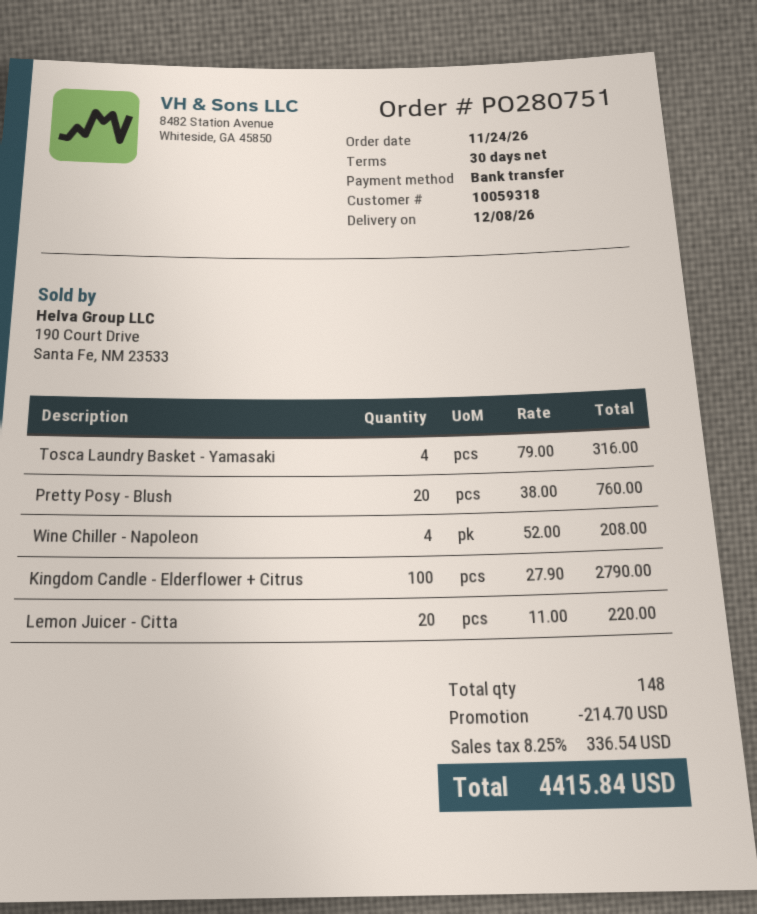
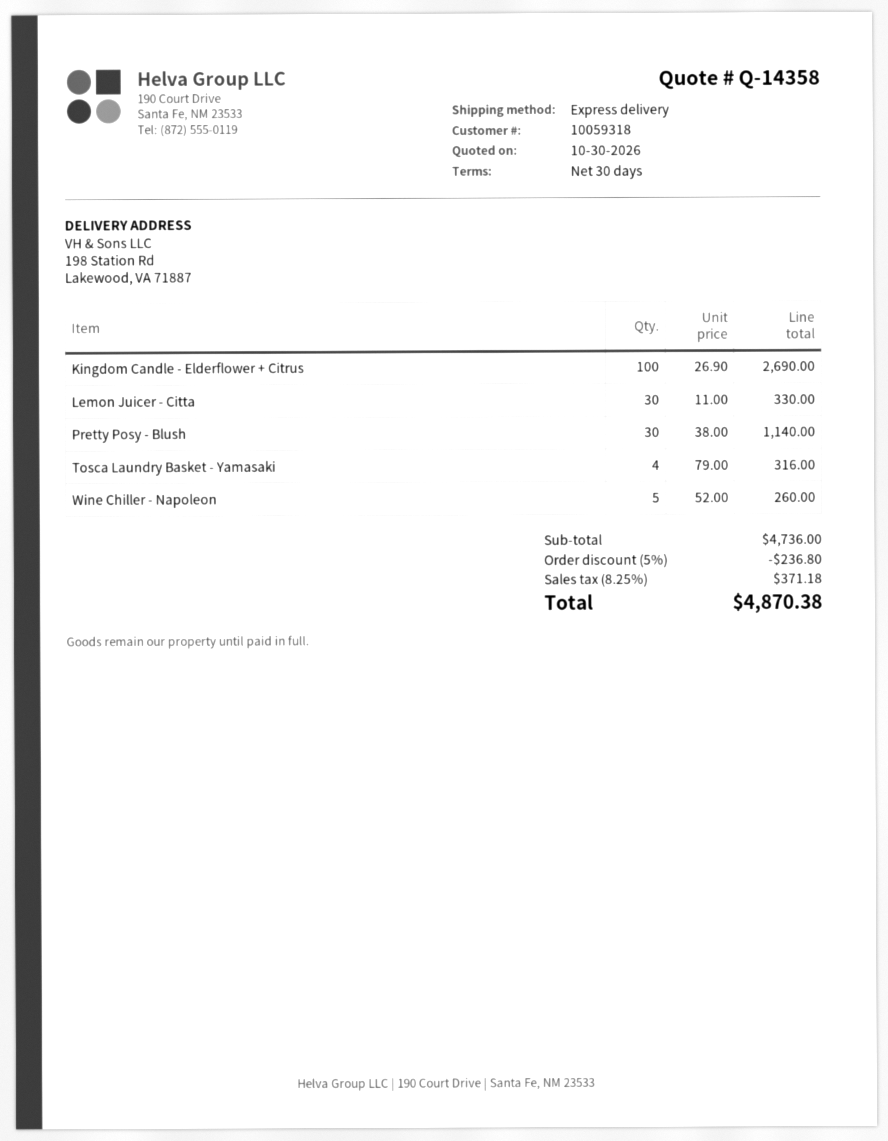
Pretty Posy - Blush: 20 x 38.00 = 760.00 -> 30 x 38.00 = 1140.00
Wine Chiller - Napoleon: 4 x 52.00 = 208.00 -> 5 x 52.00 = 260.00
Kingdom Candle - Elderflower + Citrus: 100 x 27.90 = 2790.00 -> 100 x 26.90 = 2690.00
Lemon Juicer - Citta: 20 x 11.00 = 220.00 -> 30 x 11.00 = 330.00
discount: 214.70 -> 236.80
tax: 8.25% = 336.54 -> 8.25% = 371.18
total: 4415.84 -> 4870.38

